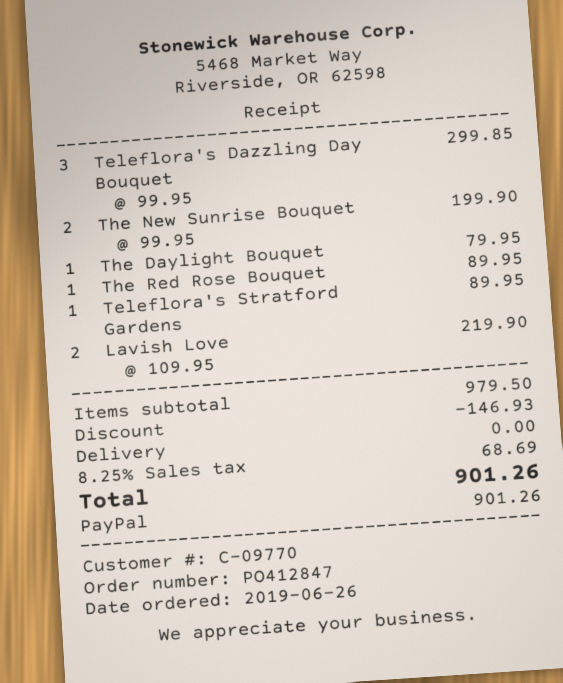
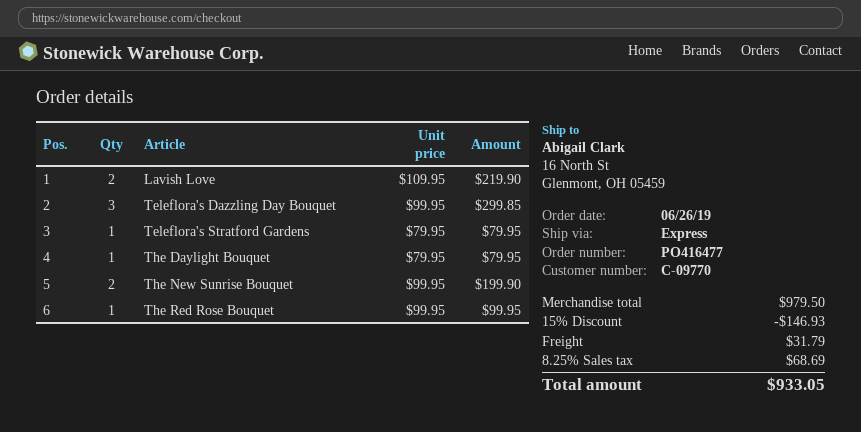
order number: PO412847 -> PO416477
The Red Rose Bouquet: 1 x 89.95 = 89.95 -> 1 x 99.95 = 99.95
Teleflora's Stratford Gardens: 1 x 89.95 = 89.95 -> 1 x 79.95 = 79.95
shipping: 0.00 -> 31.79
total: 901.26 -> 933.05

